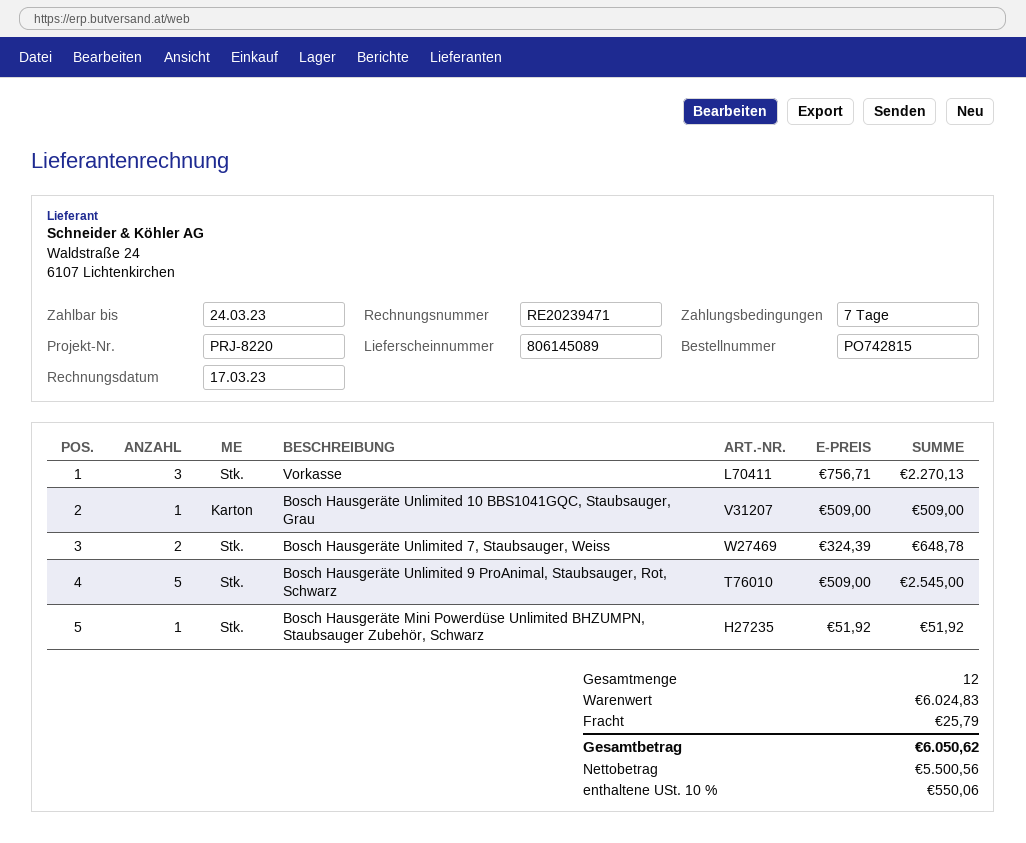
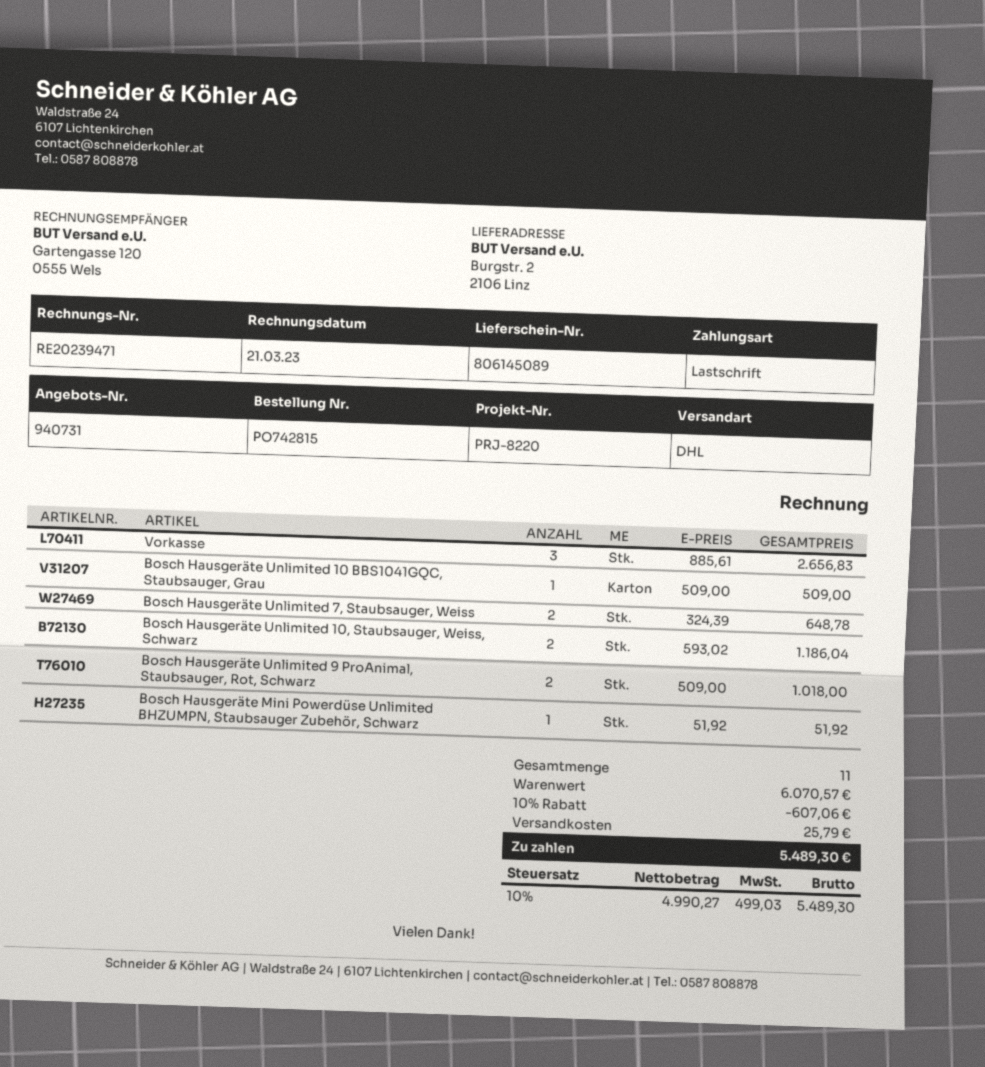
invoice date: 2023-03-17 -> 2023-03-21
Vorkasse: 3 x 756.71 = 2270.13 -> 3 x 885.61 = 2656.83
Bosch Hausgeräte Unlimited 9 ProAnimal, Staubsauger, Rot, Schwarz: 5 x 509.00 = 2545.00 -> 2 x 509.00 = 1018.00
Bosch Hausgeräte Unlimited 10, Staubsauger, Weiss, Schwarz: none -> 2 x 593.02 = 1186.04
total quantity: 12 -> 11
subtotal: 6024.83 -> 6070.57
discount: none -> 10% = 607.06
net: 5500.56 -> 4990.27
tax: 10% = 550.06 -> 10% = 499.03
total: 6050.62 -> 5489.30

